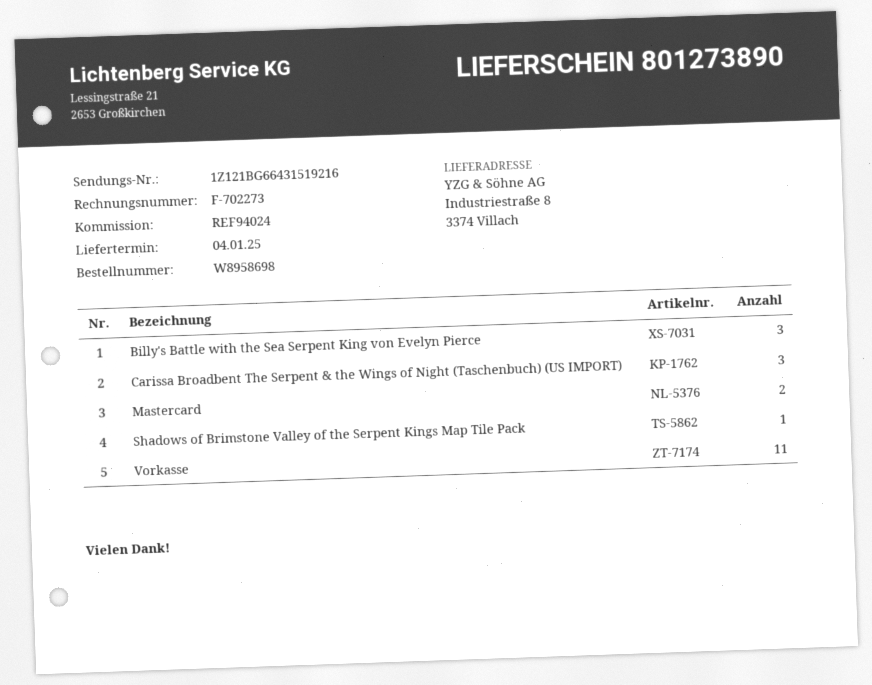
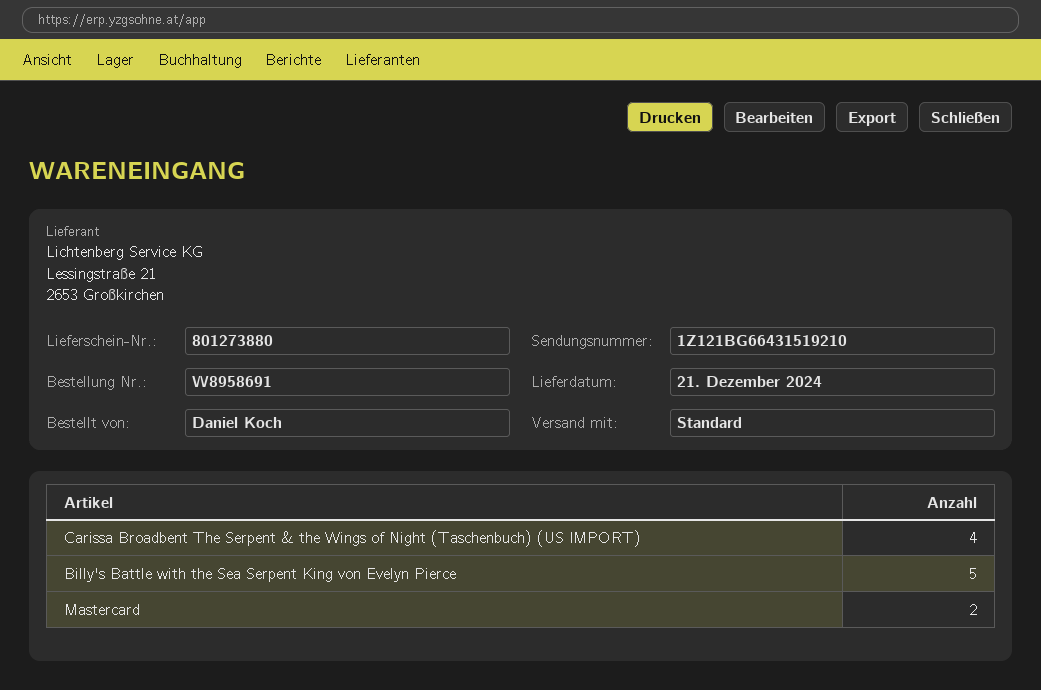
order number: W8958698 -> W8958691
delivery note number: 801273890 -> 801273880
delivery date: 2025-01-04 -> 2024-12-21
tracking number: 1Z121BG66431519216 -> 1Z121BG66431519210
Billy's Battle with the Sea Serpent King von Evelyn Pierce: 3 -> 5
Carissa Broadbent The Serpent & the Wings of Night (Taschenbuch) (US IMPORT): 3 -> 4
Shadows of Brimstone Valley of the Serpent Kings Map Tile Pack: 1 -> none
Vorkasse: 11 -> none

